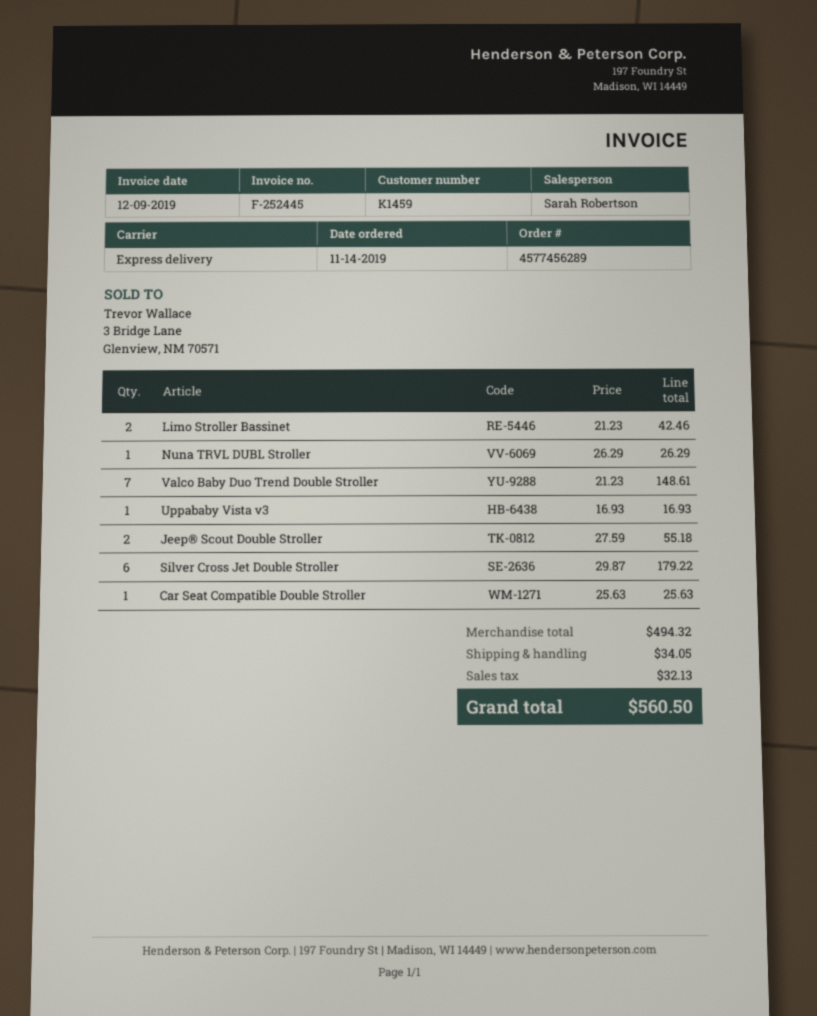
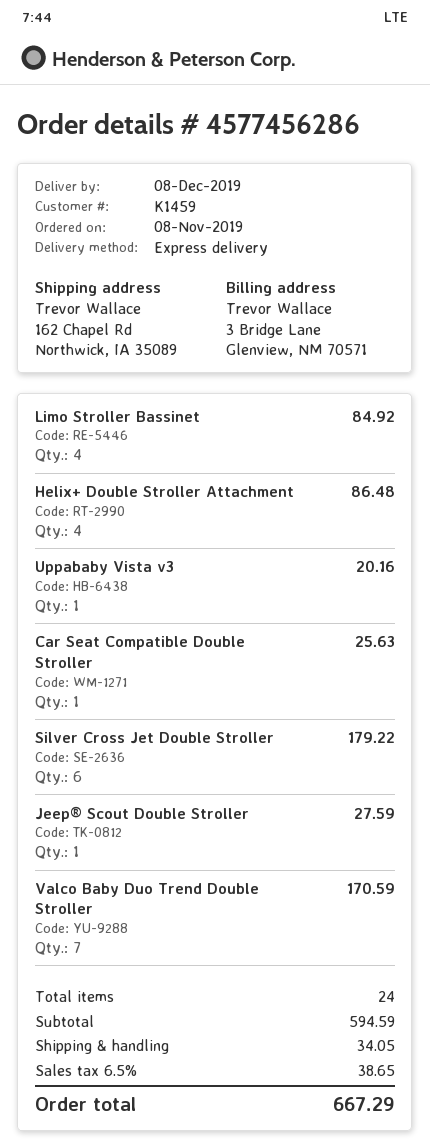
order number: 4577456289 -> 4577456286
order date: 2019-11-14 -> 2019-11-08
Limo Stroller Bassinet: 2 for 42.46 -> 4 for 84.92
Nuna TRVL DUBL Stroller: 1 for 26.29 -> none
Valco Baby Duo Trend Double Stroller: 7 for 148.61 -> 7 for 170.59
Uppababy Vista v3: 1 for 16.93 -> 1 for 20.16
Jeep® Scout Double Stroller: 2 for 55.18 -> 1 for 27.59
Helix+ Double Stroller Attachment: none -> 4 for 86.48
subtotal: 494.32 -> 594.59
tax: 32.13 -> 38.65
total: 560.50 -> 667.29

